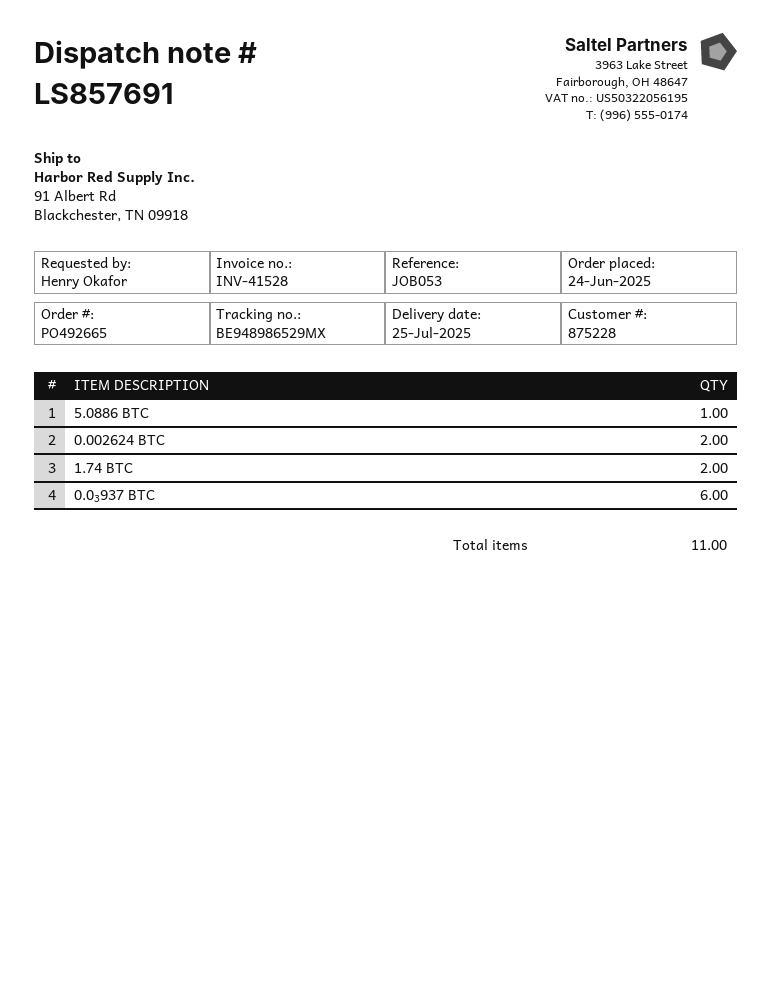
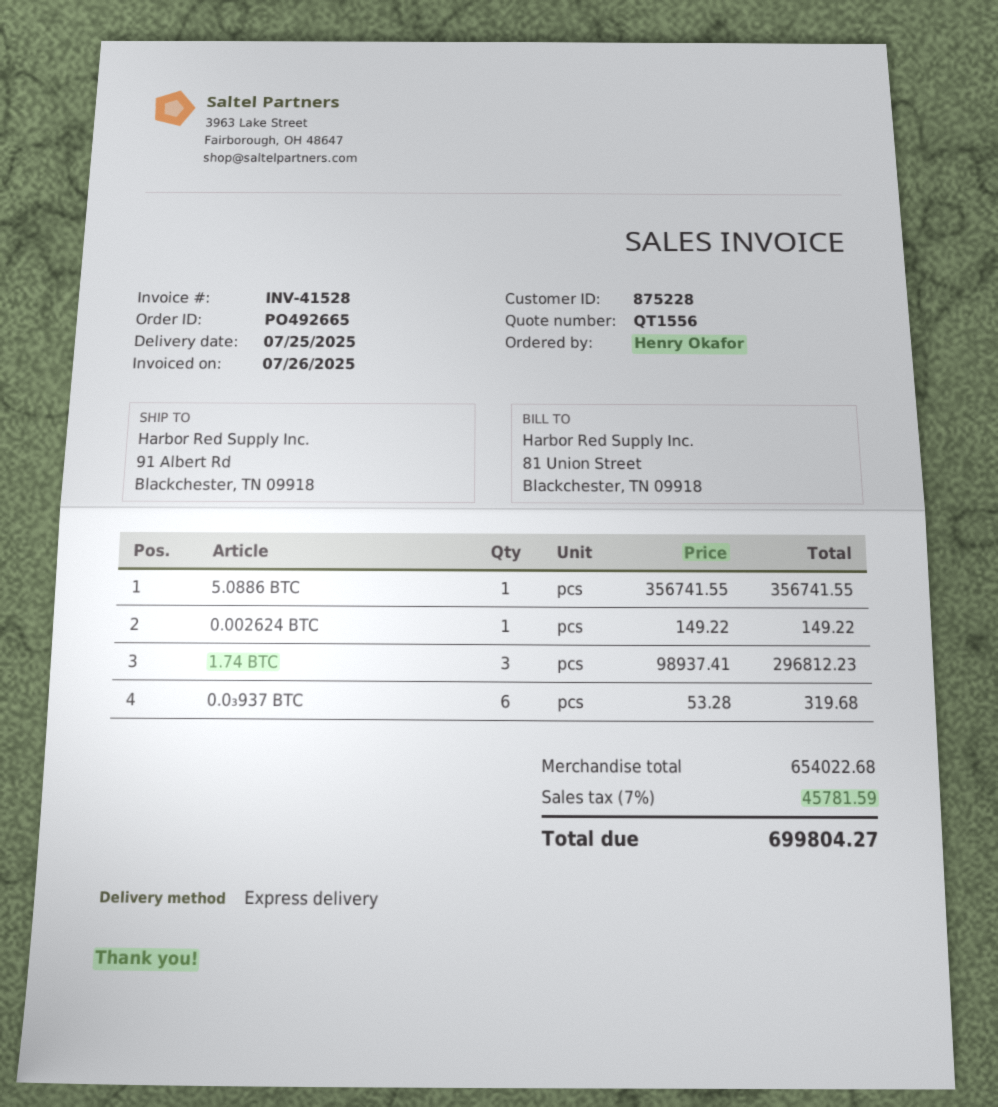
0.002624 BTC: 2 -> 1
1.74 BTC: 2 -> 3

